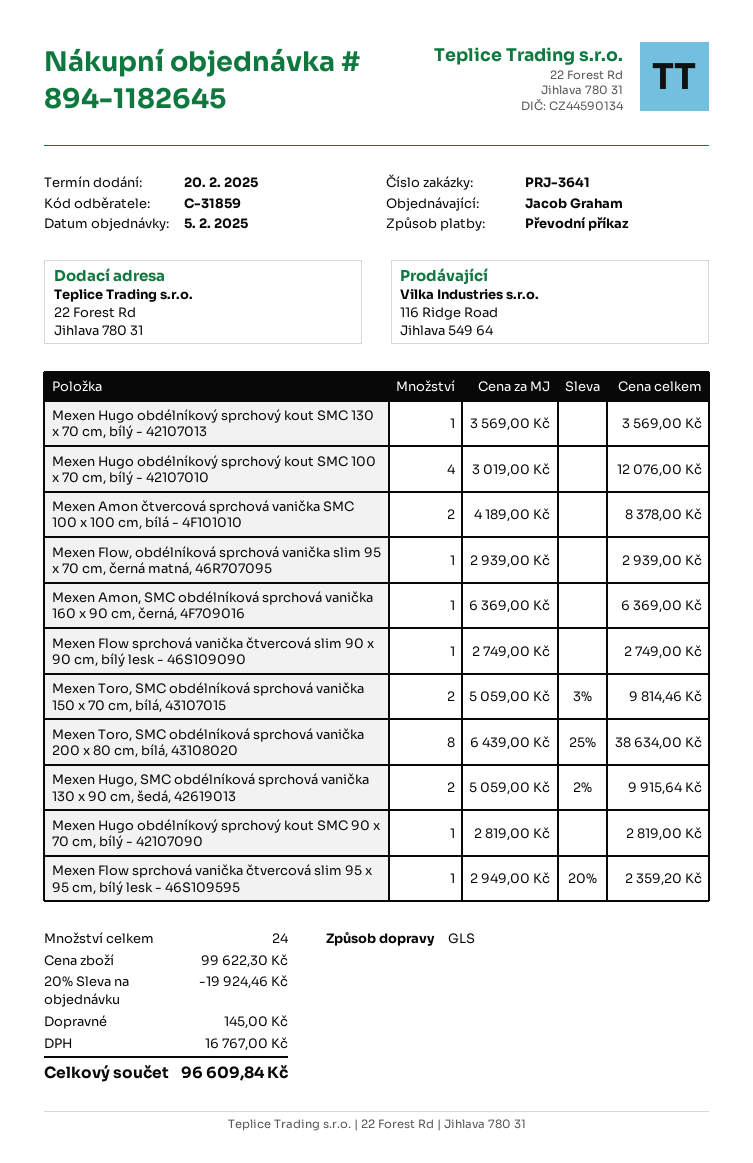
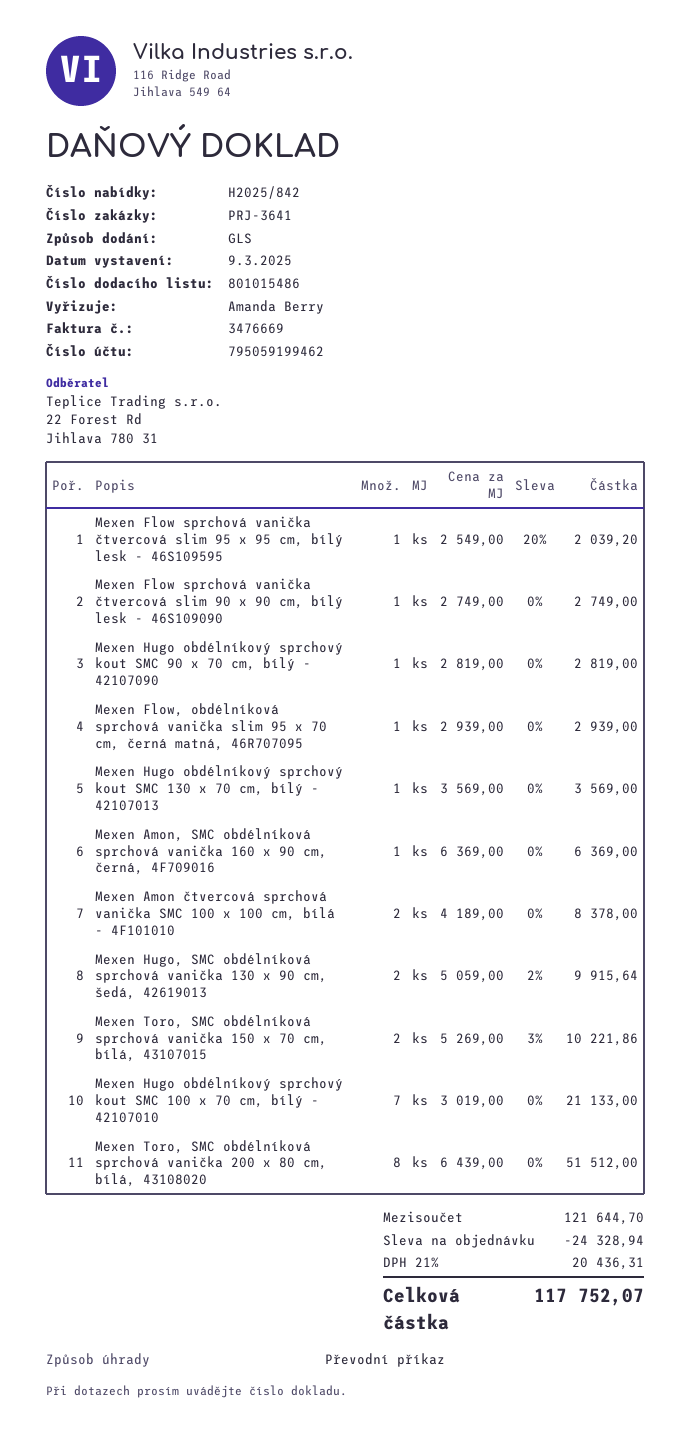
Mexen Hugo obdélníkový sprchový kout SMC 100 x 70 cm, bílý - 42107010: 4 x 3019.00 = 12076.00 -> 7 x 3019.00 = 21133.00
Mexen Toro, SMC obdélníková sprchová vanička 150 x 70 cm, bílá, 43107015: 2 x 5059.00 - 3% = 9814.46 -> 2 x 5269.00 - 3% = 10221.86
Mexen Toro, SMC obdélníková sprchová vanička 200 x 80 cm, bílá, 43108020: 8 x 6439.00 - 25% = 38634.00 -> 8 x 6439.00 = 51512.00
Mexen Flow sprchová vanička čtvercová slim 95 x 95 cm, bílý lesk - 46S109595: 1 x 2949.00 - 20% = 2359.20 -> 1 x 2549.00 - 20% = 2039.20
subtotal: 99622.30 -> 121644.70
discount: 19924.46 -> 24328.94
shipping: 145.00 -> none
tax: 16767.00 -> 20436.31
total: 96609.84 -> 117752.07

